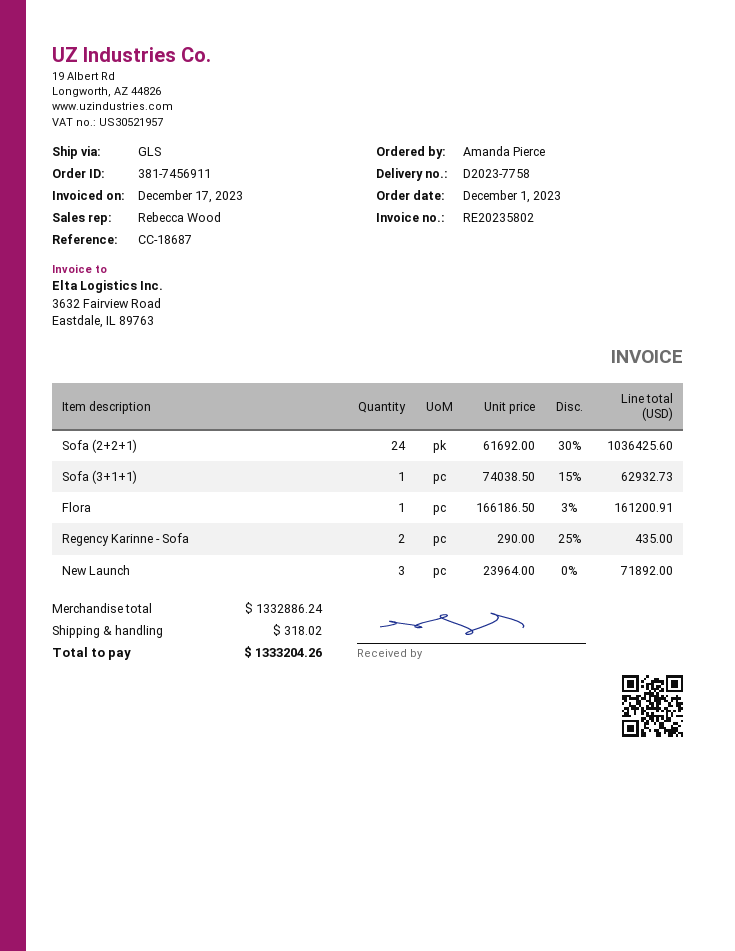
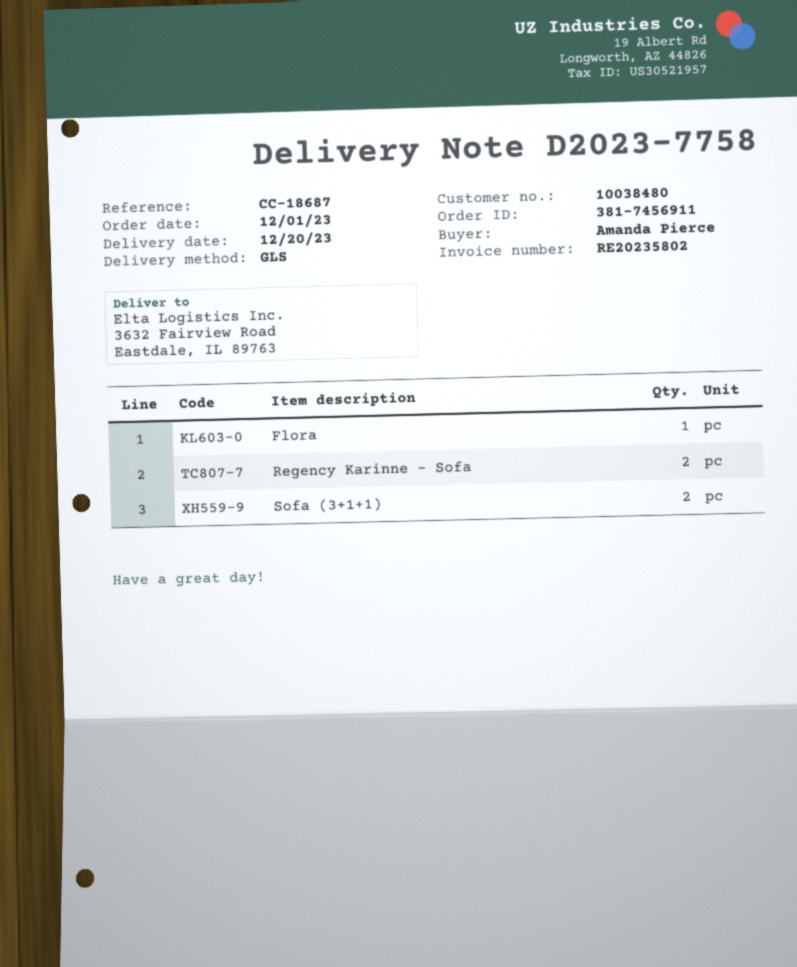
Sofa (2+2+1): 24 -> none
Sofa (3+1+1): 1 -> 2
New Launch: 3 -> none

